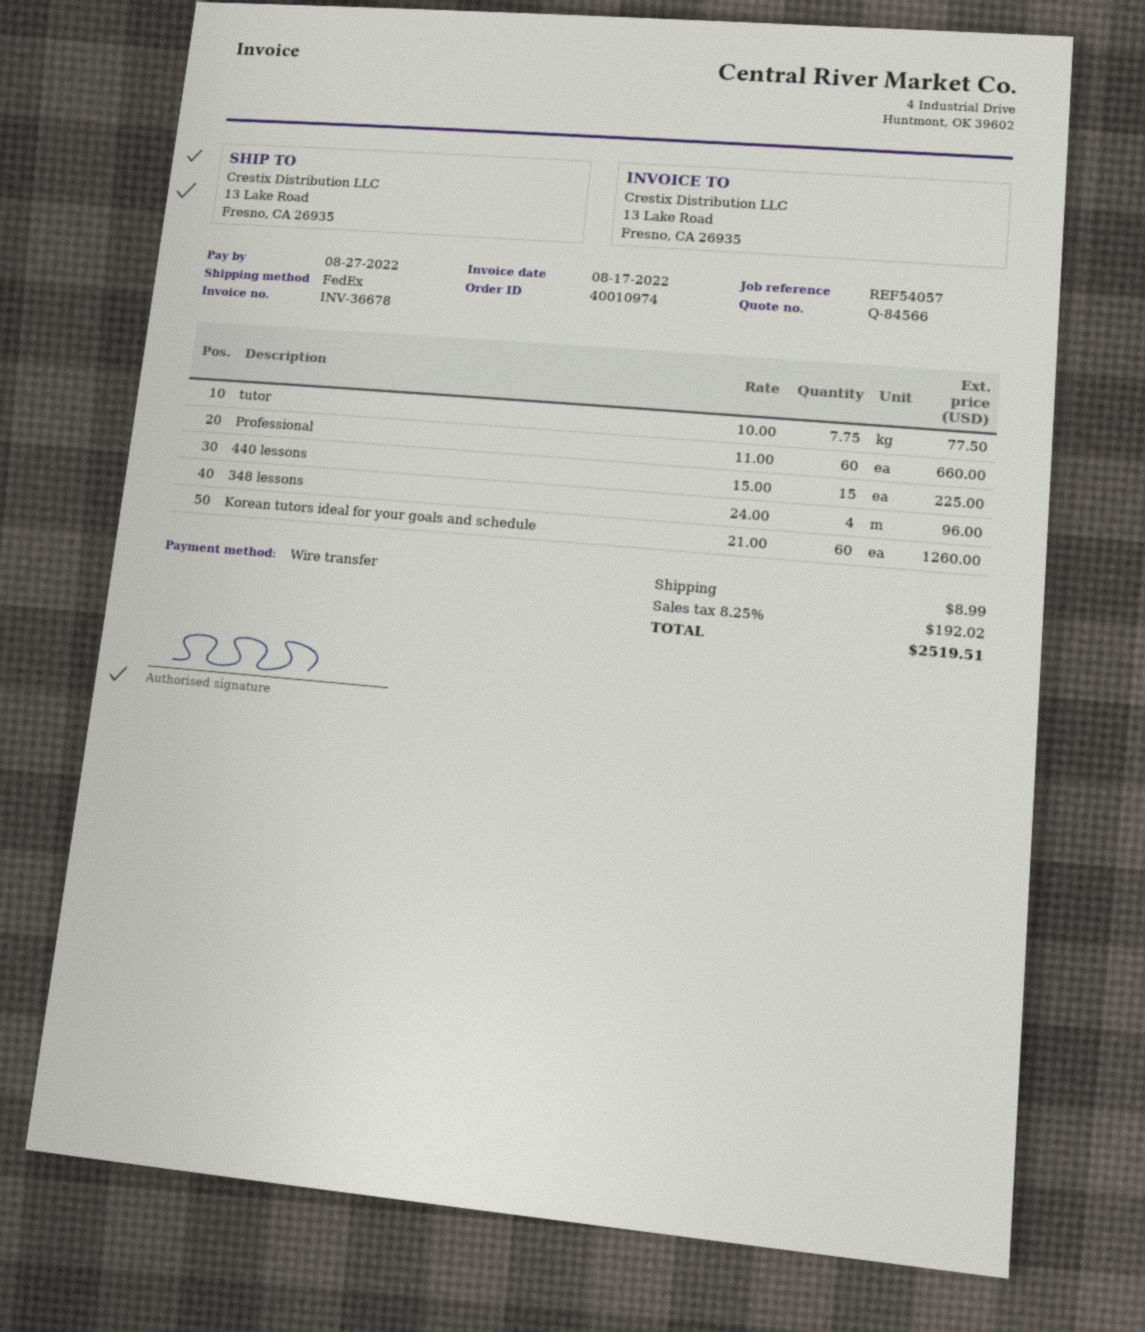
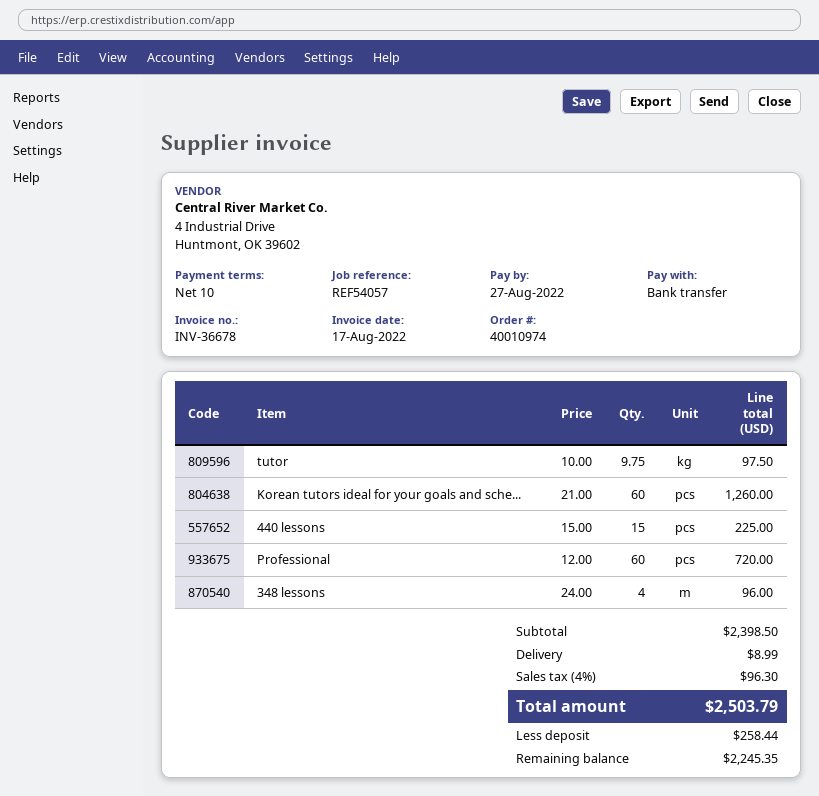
tutor: 7.75 x 10.00 = 77.50 -> 9.75 x 10.00 = 97.50
Professional: 60 x 11.00 = 660.00 -> 60 x 12.00 = 720.00
tax: 8.25% = 192.02 -> 4% = 96.30
total: 2519.51 -> 2503.79

